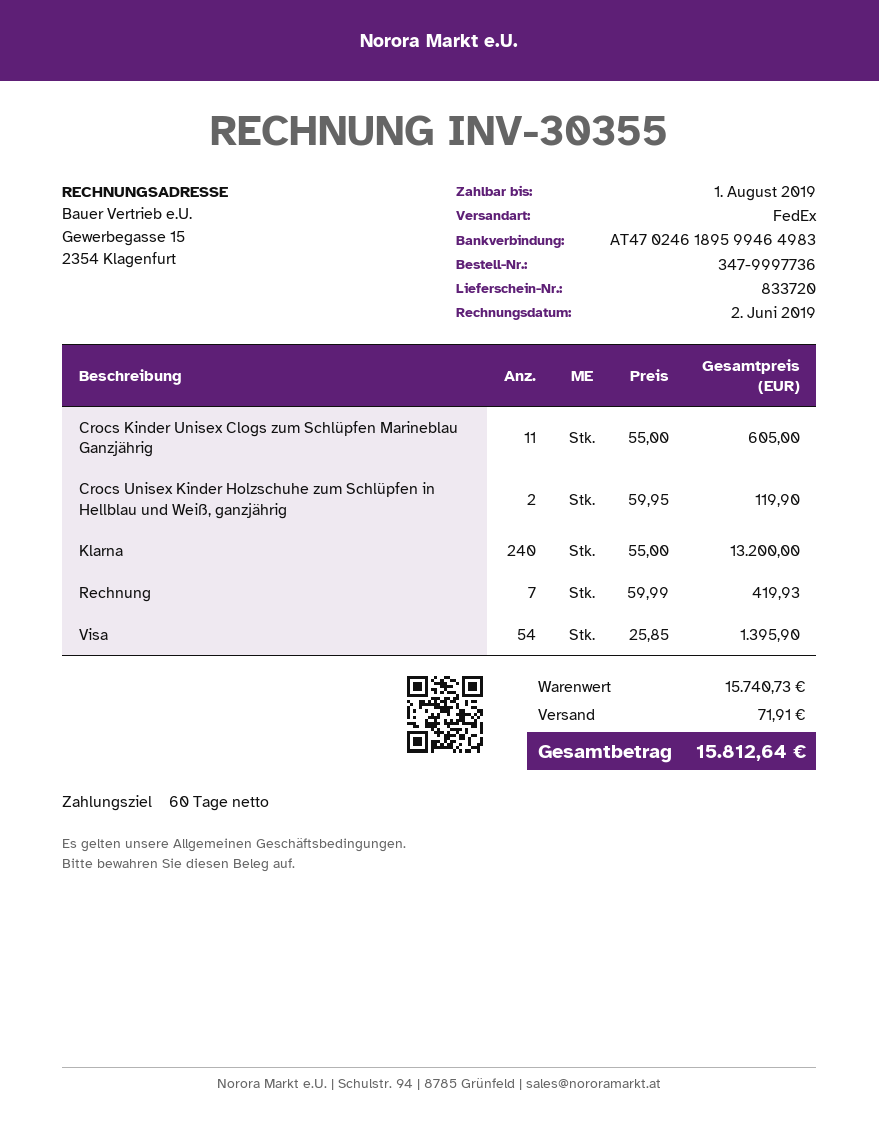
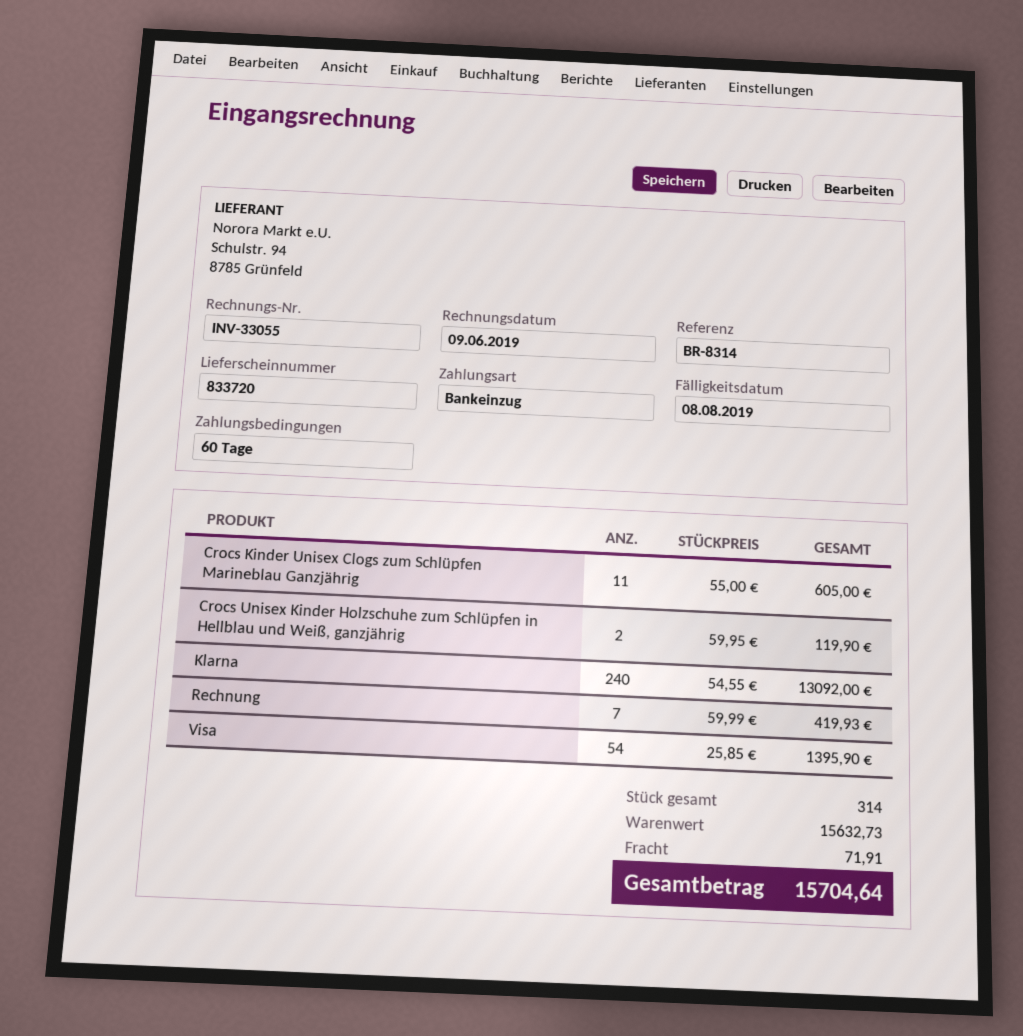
invoice number: INV-30355 -> INV-33055
invoice date: 2019-06-02 -> 2019-06-09
due date: 2019-08-01 -> 2019-08-08
Klarna: 240 x 55.00 = 13200.00 -> 240 x 54.55 = 13092.00
subtotal: 15740.73 -> 15632.73
total: 15812.64 -> 15704.64

